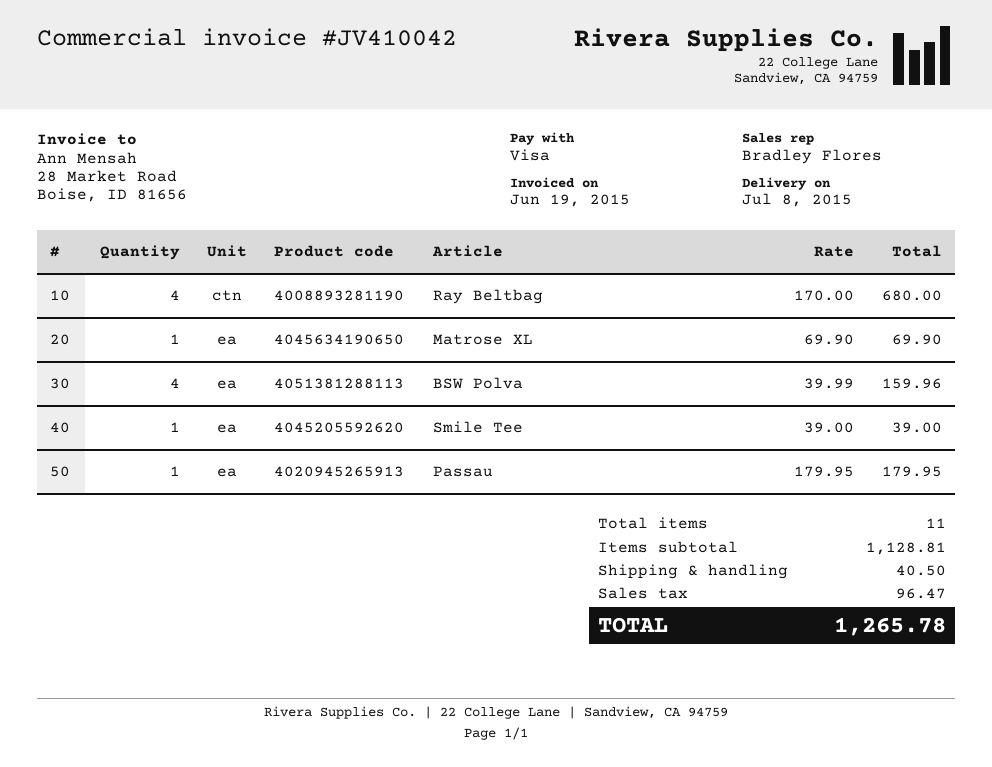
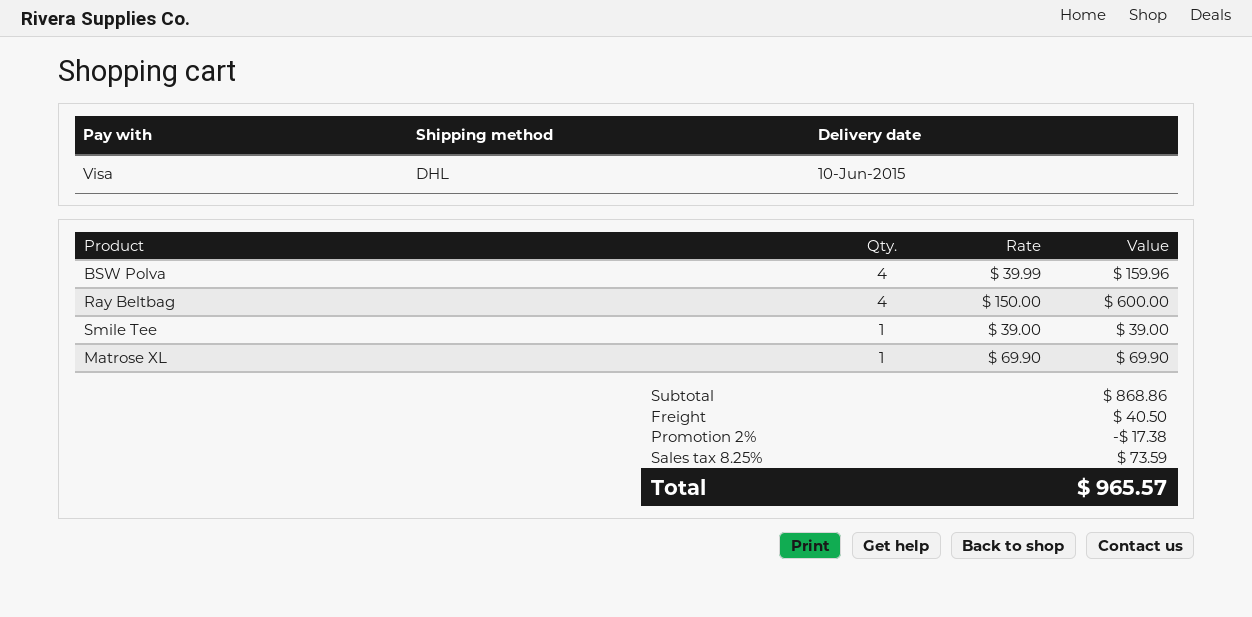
delivery date: 2015-07-08 -> 2015-06-10
Ray Beltbag: 4 x 170.00 = 680.00 -> 4 x 150.00 = 600.00
Passau: 1 x 179.95 = 179.95 -> none
subtotal: 1128.81 -> 868.86
discount: none -> 2% = 17.38
tax: 96.47 -> 73.59
total: 1265.78 -> 965.57

